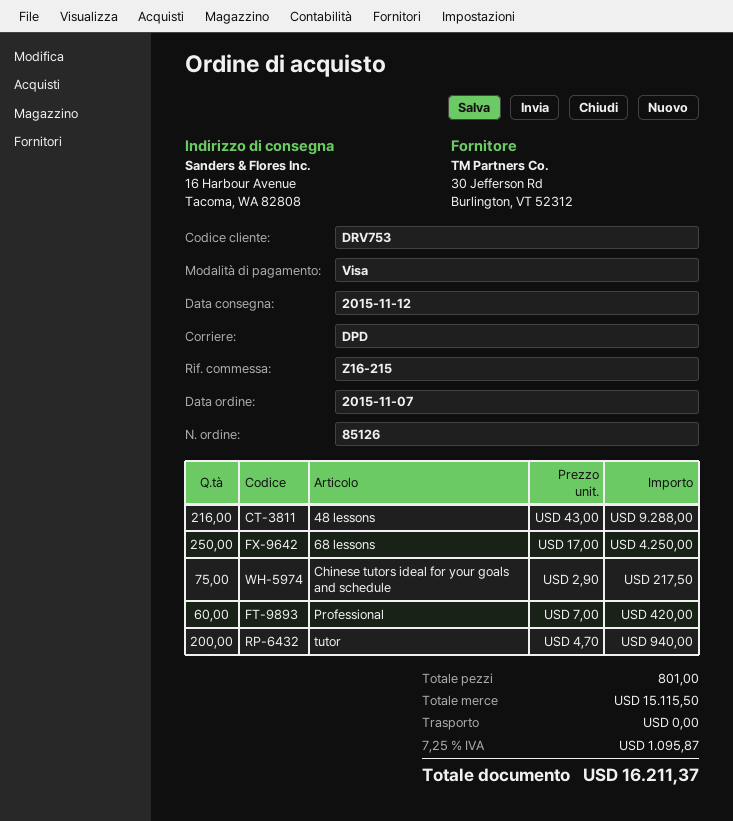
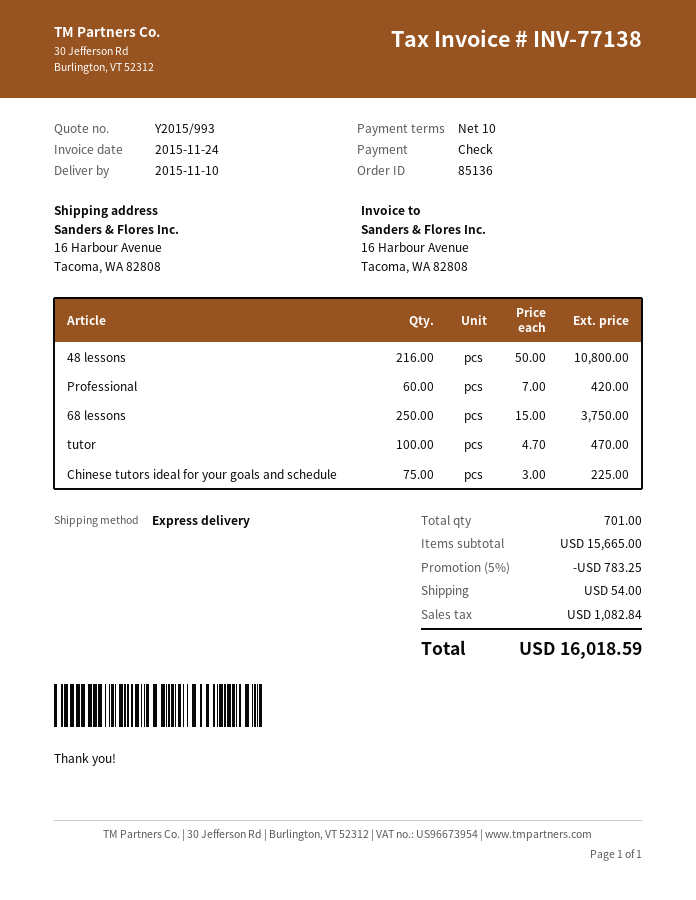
order number: 85126 -> 85136
delivery date: 2015-11-12 -> 2015-11-10
payment method: Visa -> cheque
shipping method: DPD -> express
48 lessons: 216 x 43.00 = 9288.00 -> 216 x 50.00 = 10800.00
68 lessons: 250 x 17.00 = 4250.00 -> 250 x 15.00 = 3750.00
Chinese tutors ideal for your goals and schedule: 75 x 2.90 = 217.50 -> 75 x 3.00 = 225.00
tutor: 200 x 4.70 = 940.00 -> 100 x 4.70 = 470.00
total quantity: 801 -> 701
subtotal: 15115.50 -> 15665.00
discount: none -> 5% = 783.25
shipping: 0.00 -> 54.00
tax: 1095.87 -> 1082.84
total: 16211.37 -> 16018.59

